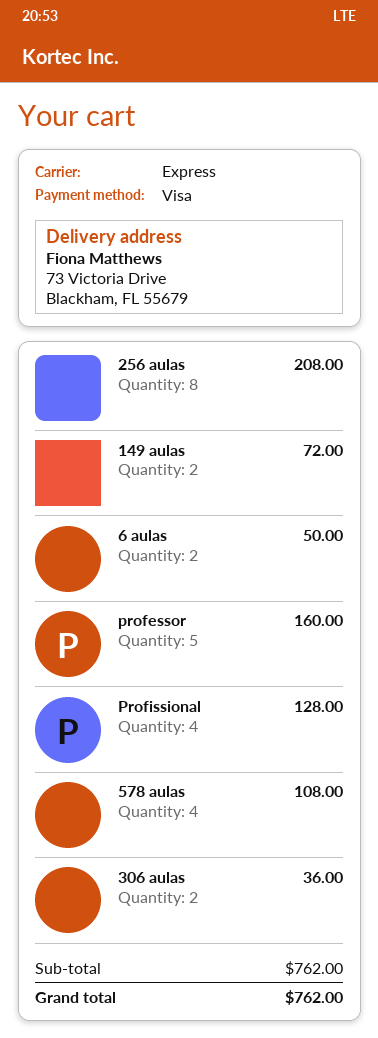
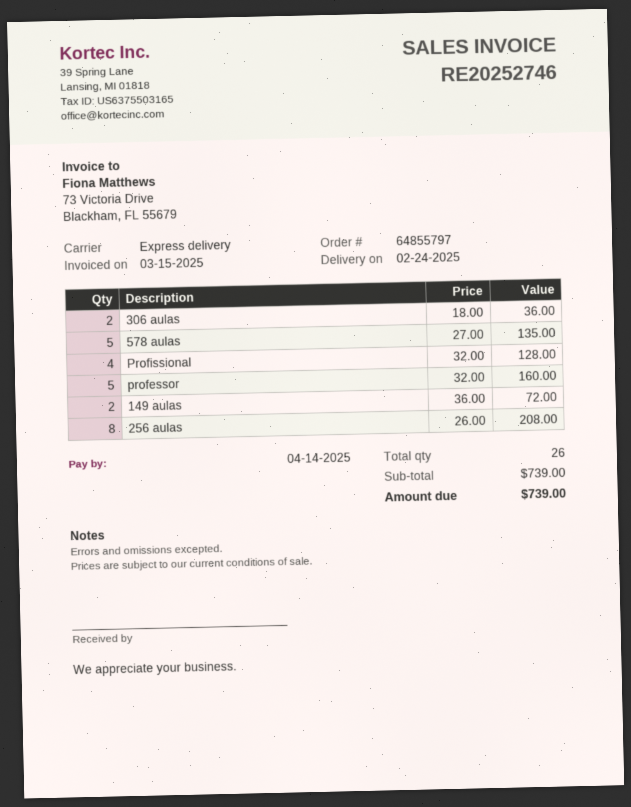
6 aulas: 2 for 50.00 -> none
578 aulas: 4 for 108.00 -> 5 for 135.00
subtotal: 762.00 -> 739.00
total: 762.00 -> 739.00

